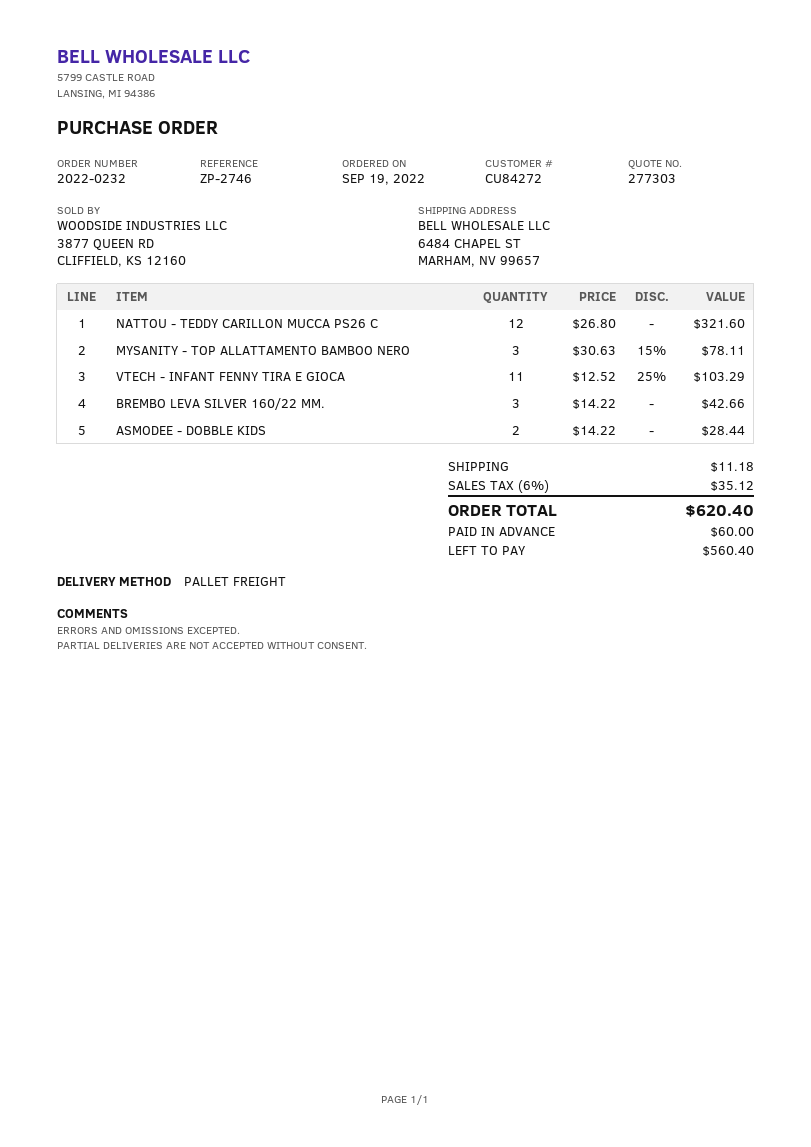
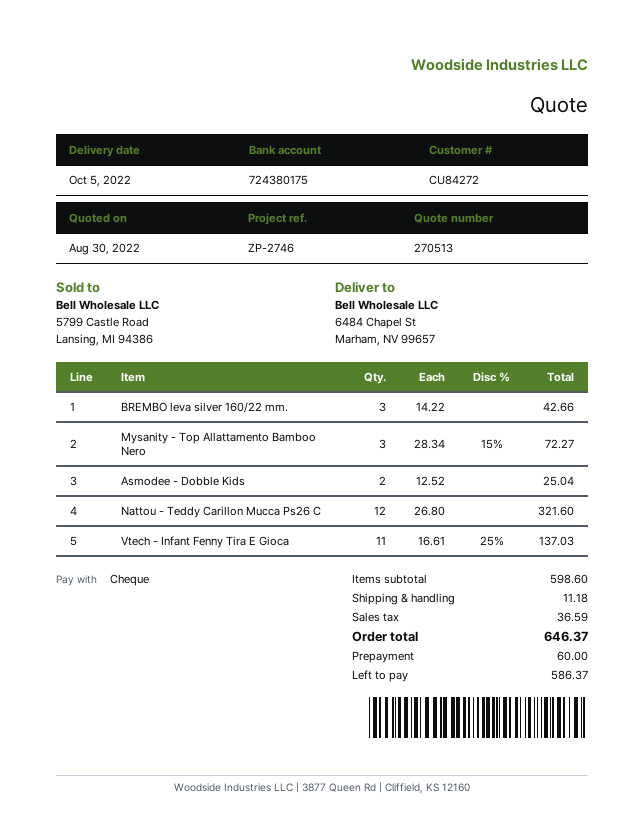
quote number: 277303 -> 270513
MYSANITY - TOP ALLATTAMENTO BAMBOO NERO: 3 x 30.63 - 15% = 78.11 -> 3 x 28.34 - 15% = 72.27
VTECH - INFANT FENNY TIRA E GIOCA: 11 x 12.52 - 25% = 103.29 -> 11 x 16.61 - 25% = 137.03
ASMODEE - DOBBLE KIDS: 2 x 14.22 = 28.44 -> 2 x 12.52 = 25.04
tax: 35.12 -> 36.59
total: 620.40 -> 646.37
balance: 560.40 -> 586.37

